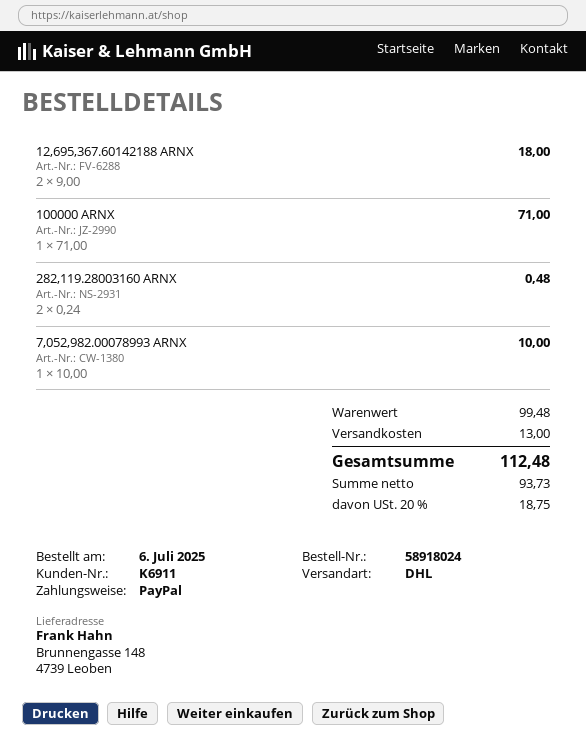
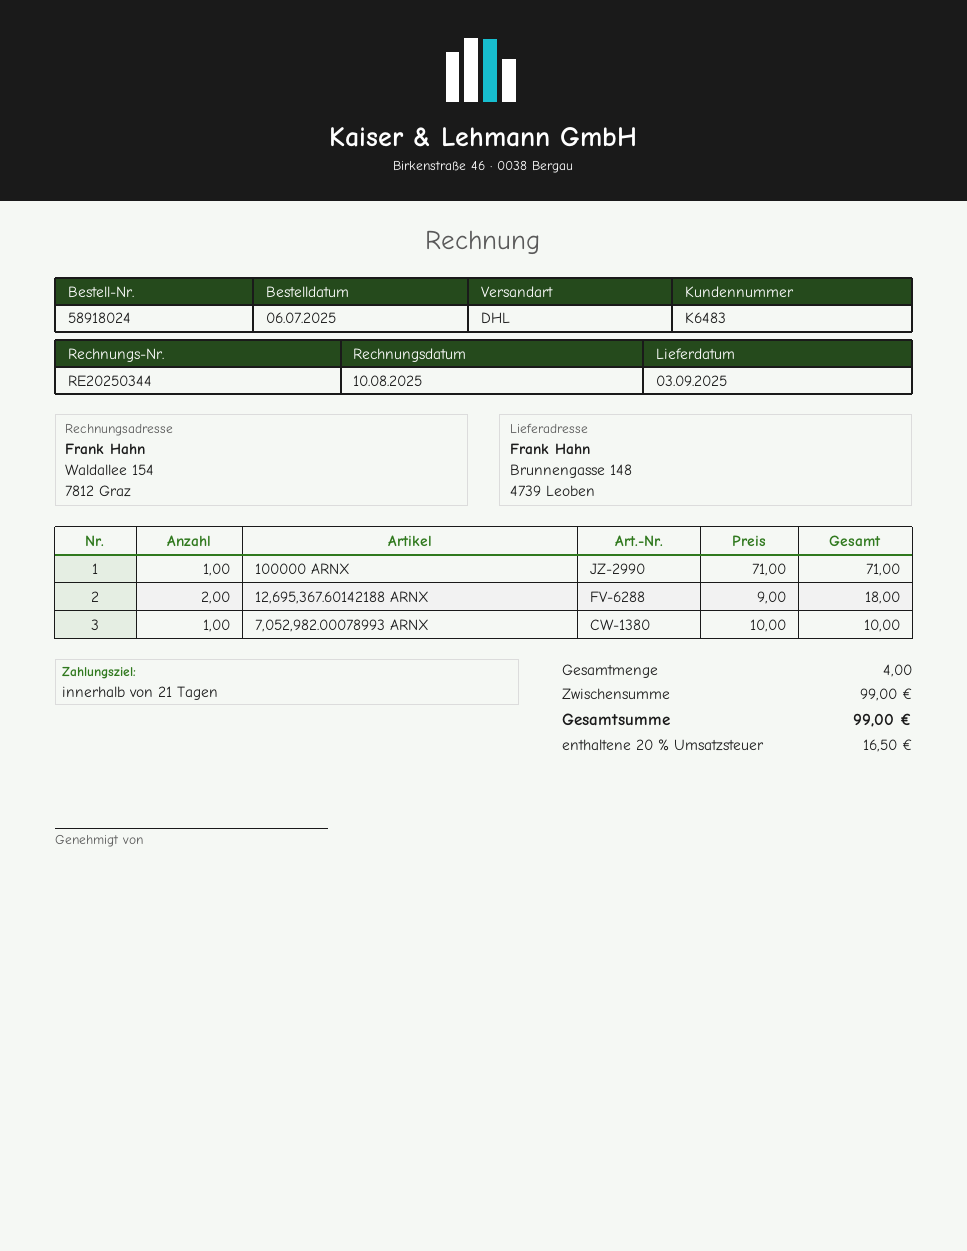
customer number: K6911 -> K6483
282,119.28003160 ARNX: 2 x 0.24 = 0.48 -> none
subtotal: 99.48 -> 99.00
shipping: 13.00 -> none
tax: 20% = 18.75 -> 20% = 16.50
total: 112.48 -> 99.00

